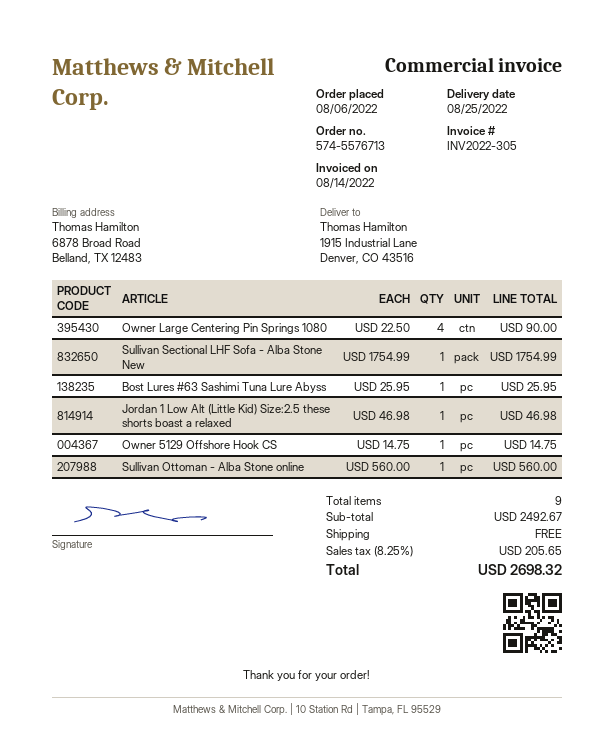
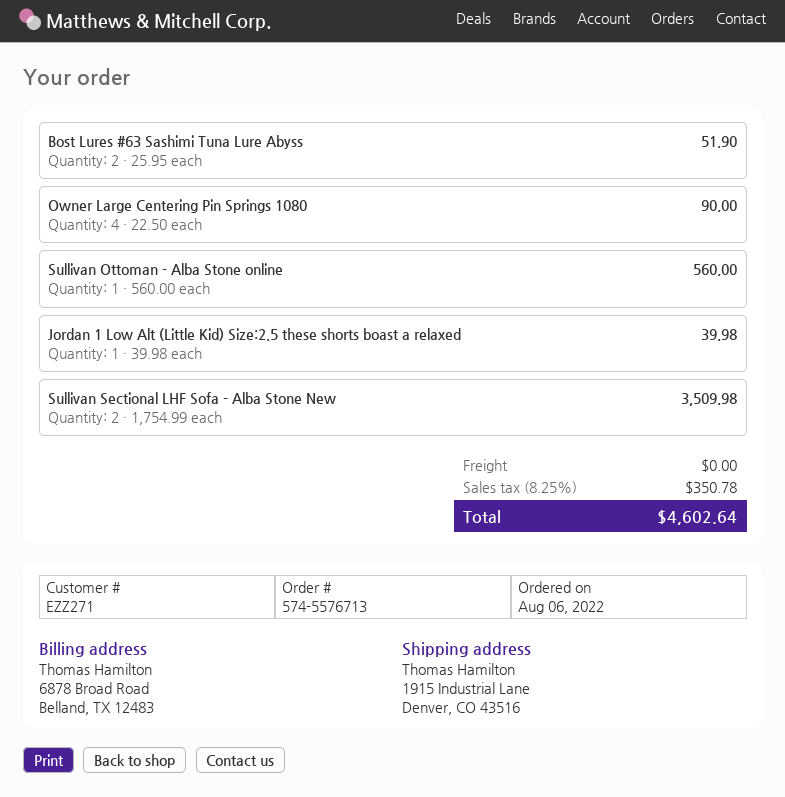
Sullivan Sectional LHF Sofa - Alba Stone New: 1 x 1754.99 = 1754.99 -> 2 x 1754.99 = 3509.98
Bost Lures #63 Sashimi Tuna Lure Abyss: 1 x 25.95 = 25.95 -> 2 x 25.95 = 51.90
Jordan 1 Low Alt (Little Kid) Size:2.5 these shorts boast a relaxed: 1 x 46.98 = 46.98 -> 1 x 39.98 = 39.98
Owner 5129 Offshore Hook CS: 1 x 14.75 = 14.75 -> none
tax: 8.25% = 205.65 -> 8.25% = 350.78
total: 2698.32 -> 4602.64

